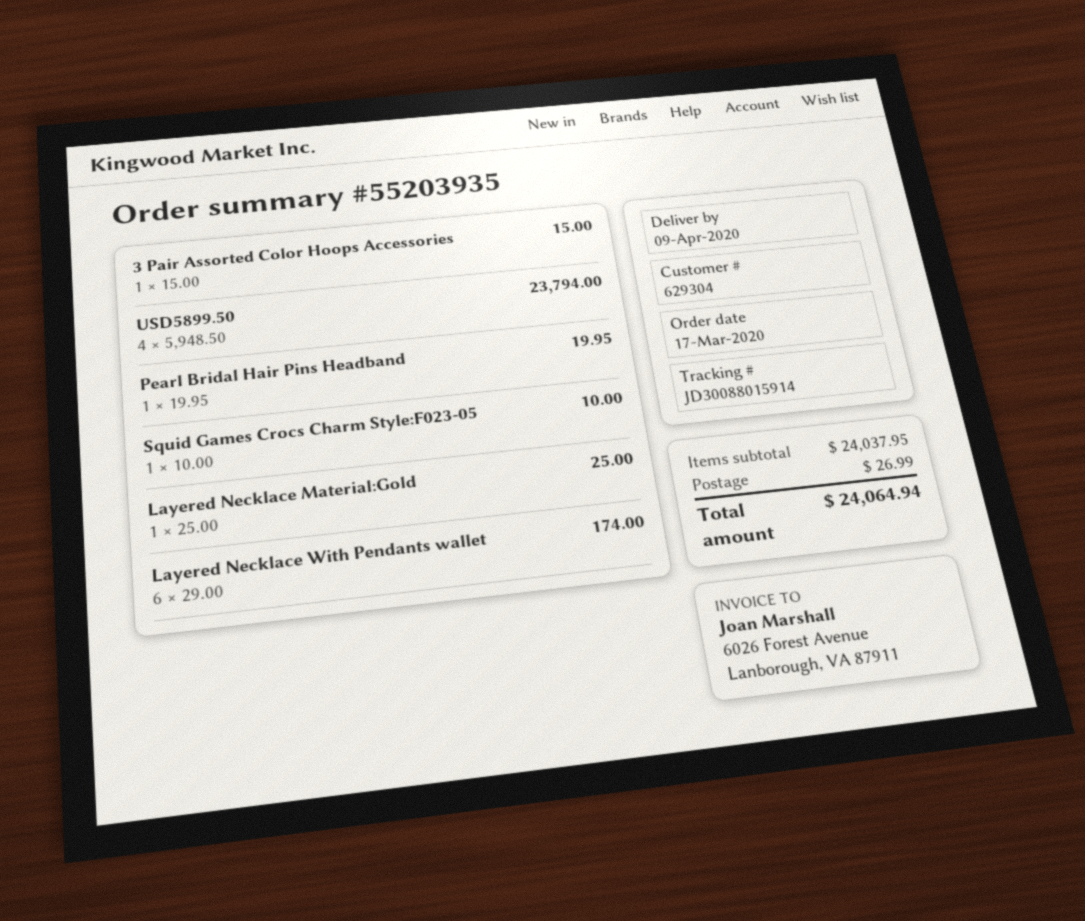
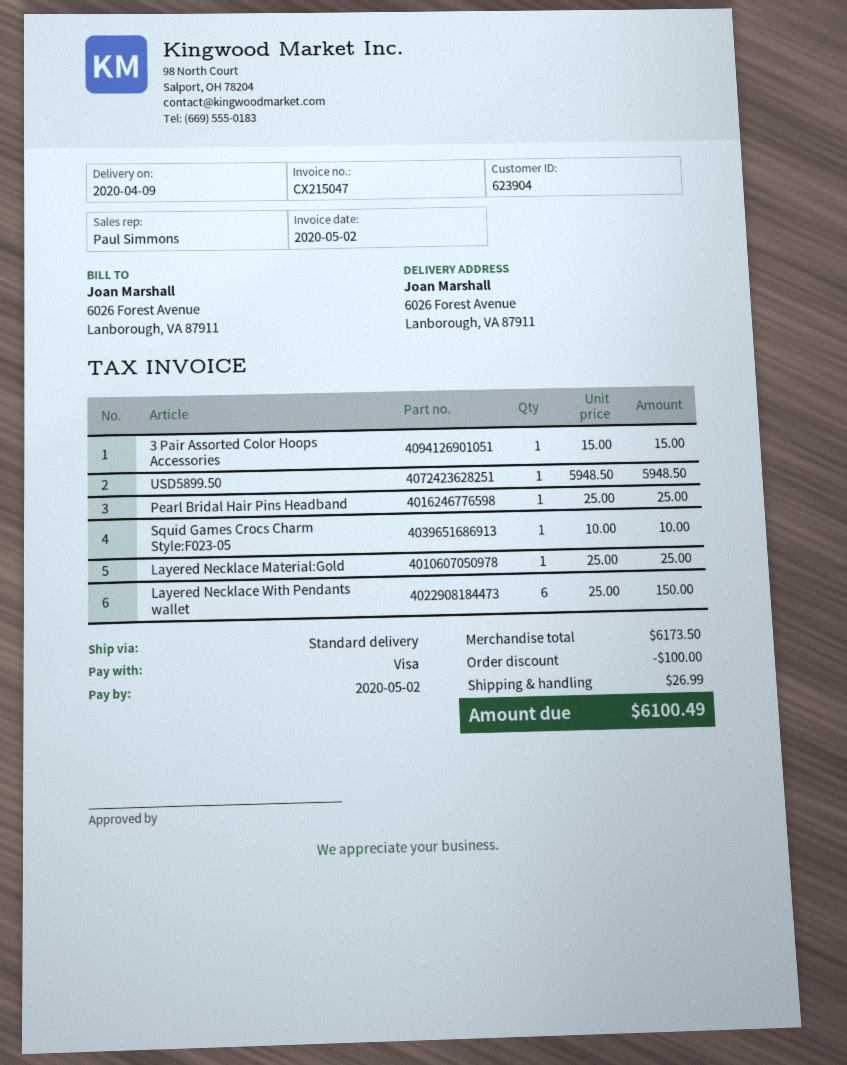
customer number: 629304 -> 623904
USD5899.50: 4 x 5948.50 = 23794.00 -> 1 x 5948.50 = 5948.50
Pearl Bridal Hair Pins Headband: 1 x 19.95 = 19.95 -> 1 x 25.00 = 25.00
Layered Necklace With Pendants wallet: 6 x 29.00 = 174.00 -> 6 x 25.00 = 150.00
subtotal: 24037.95 -> 6173.50
discount: none -> 100.00
total: 24064.94 -> 6100.49

